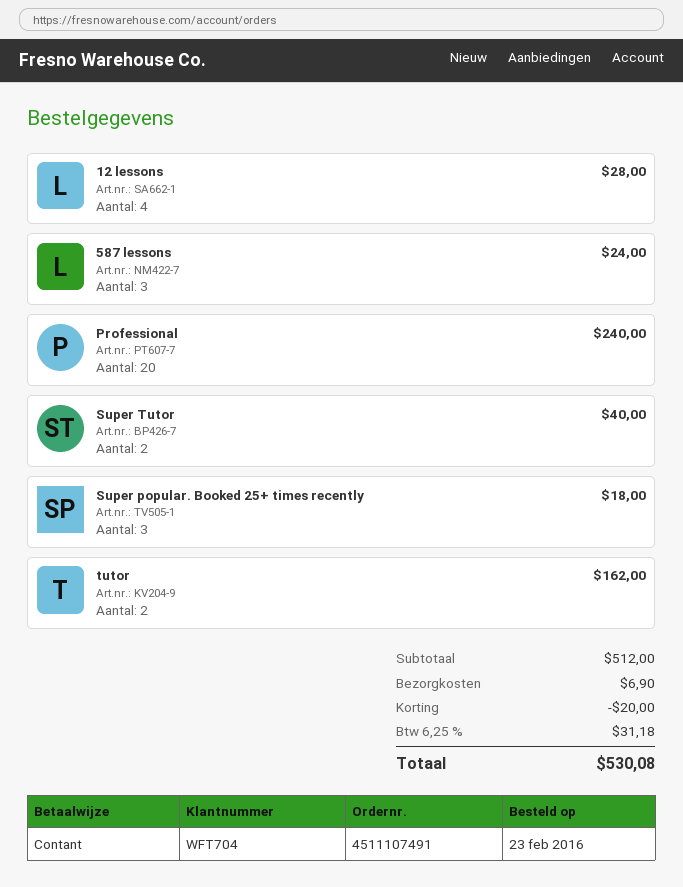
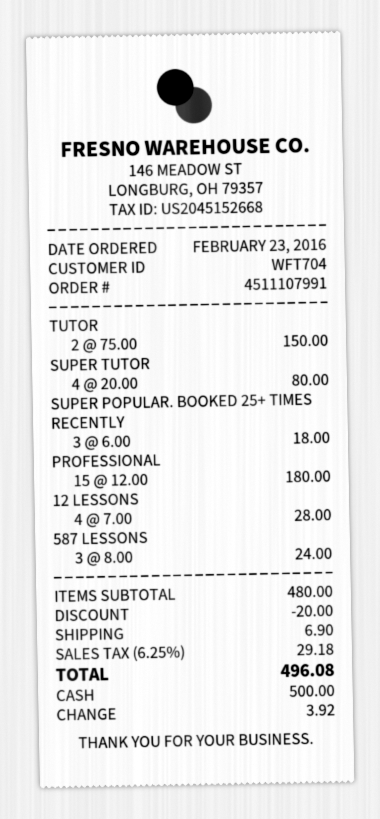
order number: 4511107491 -> 4511107991
Professional: 20 for 240.00 -> 15 for 180.00
Super Tutor: 2 for 40.00 -> 4 for 80.00
tutor: 2 for 162.00 -> 2 for 150.00
subtotal: 512.00 -> 480.00
tax: 6.25% = 31.18 -> 6.25% = 29.18
total: 530.08 -> 496.08

